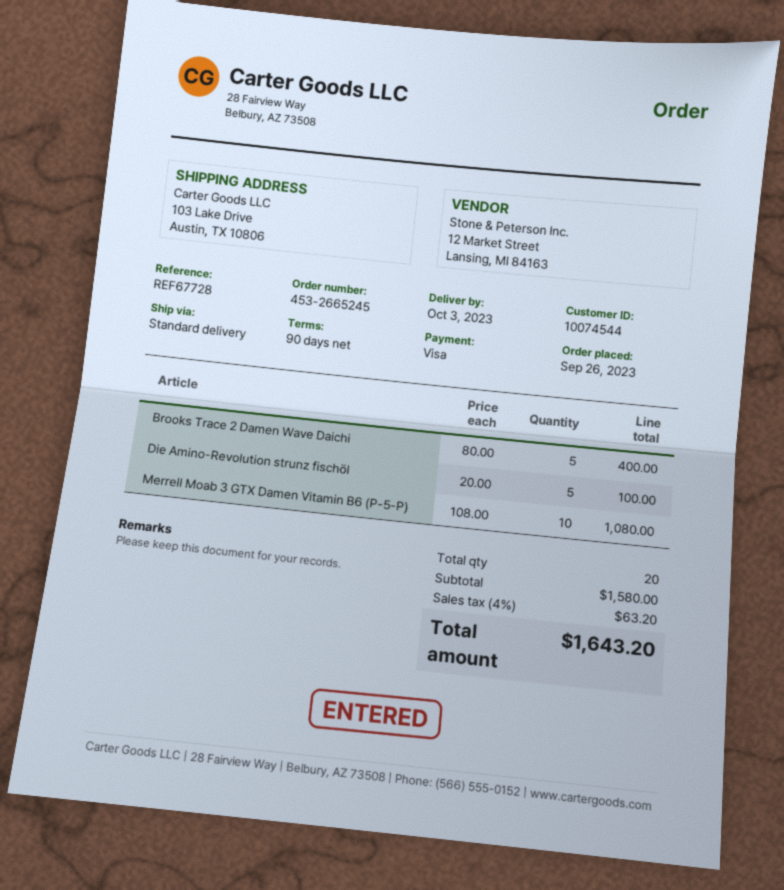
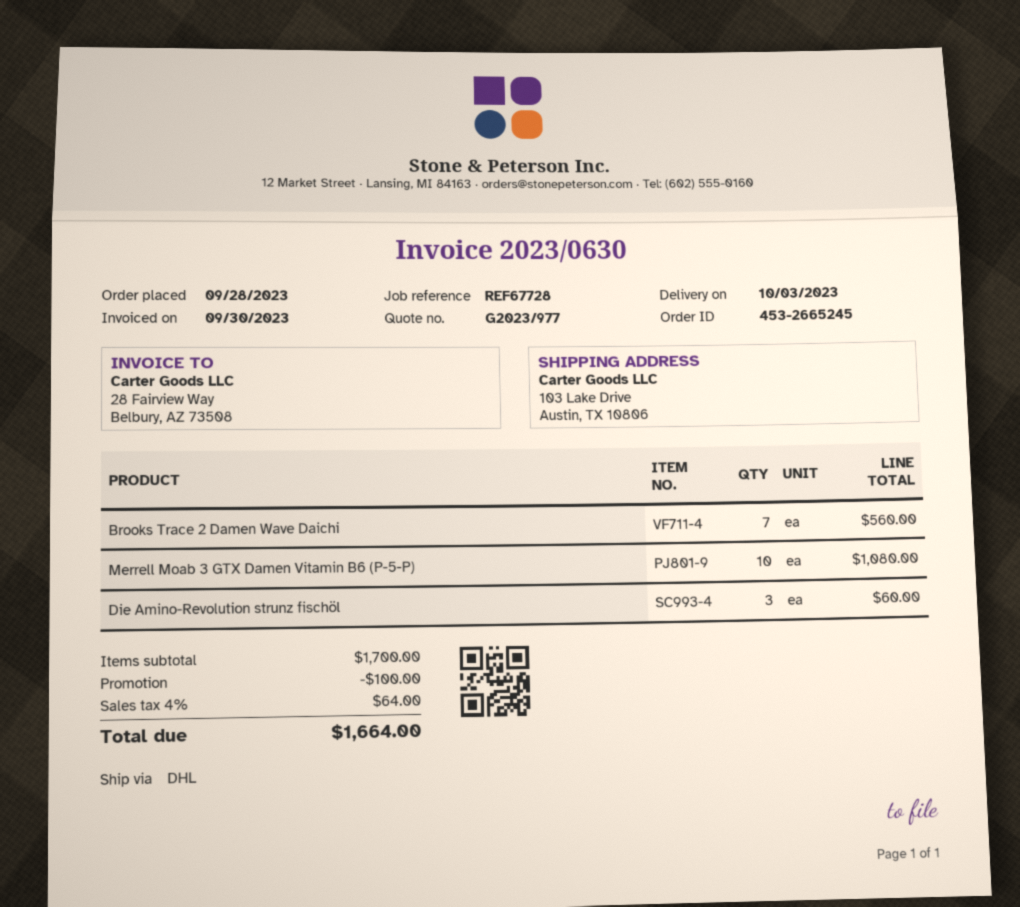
order date: 2023-09-26 -> 2023-09-28
shipping method: standard -> DHL
Brooks Trace 2 Damen Wave Daichi: 5 for 400.00 -> 7 for 560.00
Die Amino-Revolution strunz fischöl: 5 for 100.00 -> 3 for 60.00
subtotal: 1580.00 -> 1700.00
discount: none -> 100.00
tax: 4% = 63.20 -> 4% = 64.00
total: 1643.20 -> 1664.00

